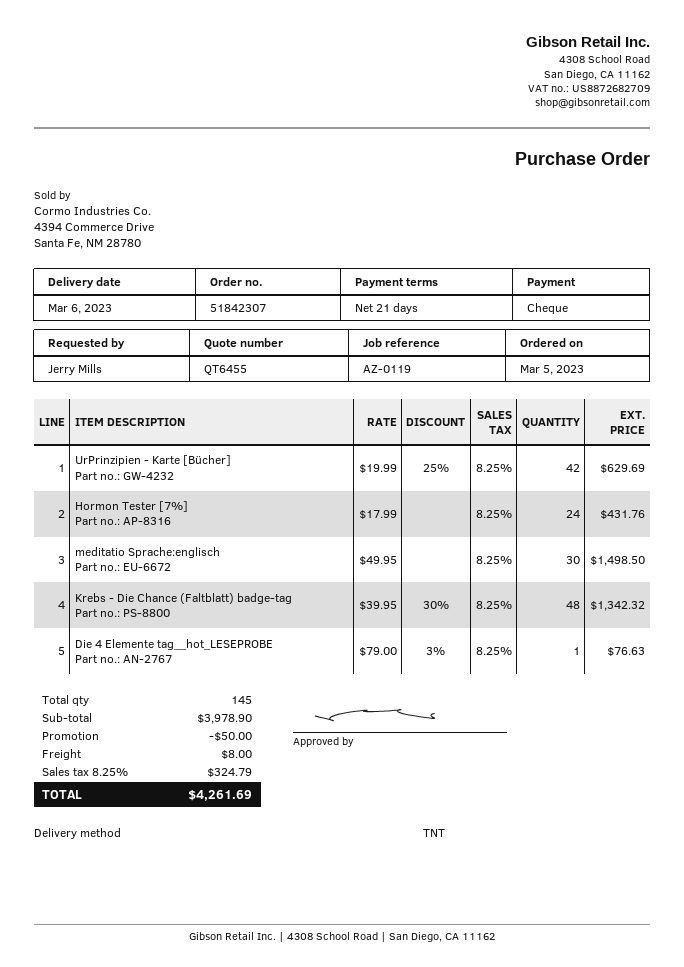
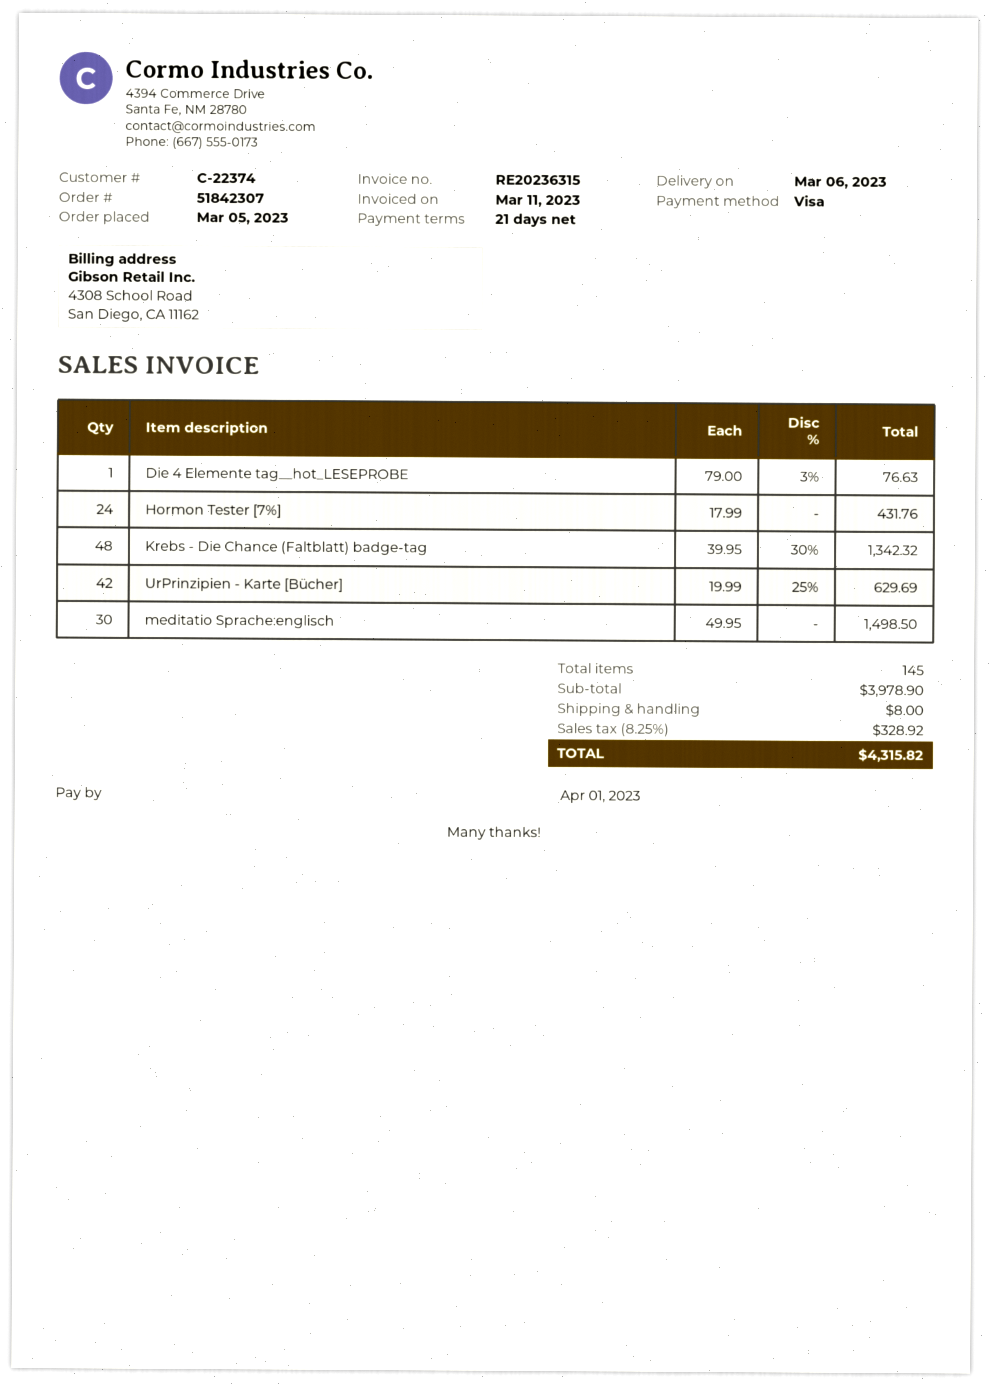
payment method: cheque -> Visa
discount: 50.00 -> none
tax: 8.25% = 324.79 -> 8.25% = 328.92
total: 4261.69 -> 4315.82

